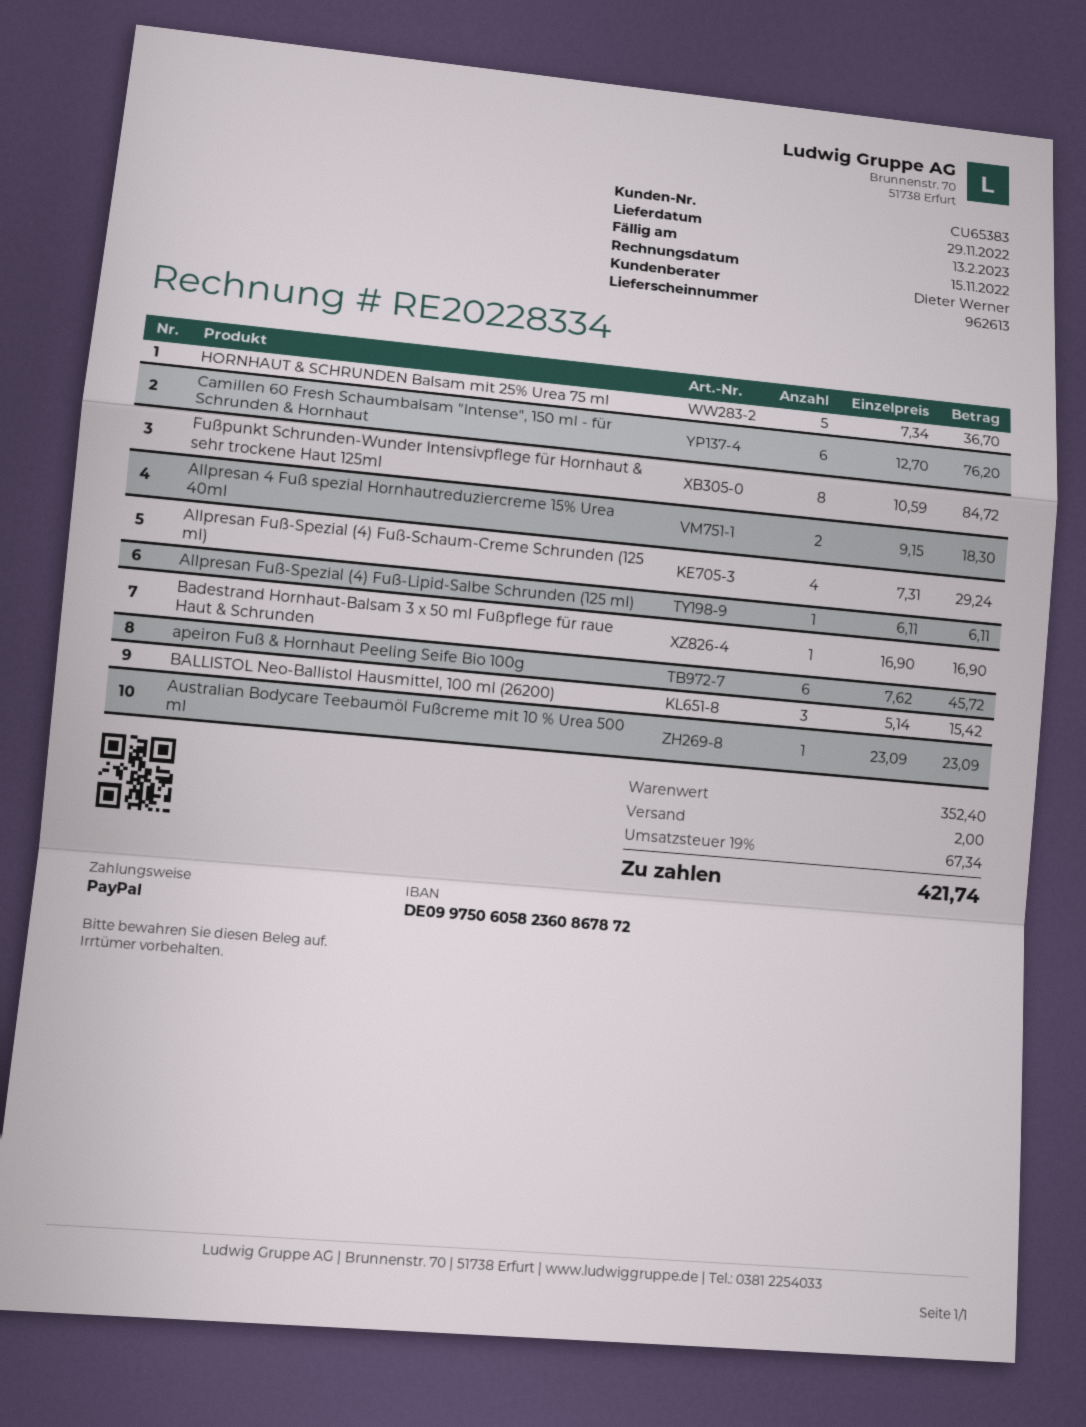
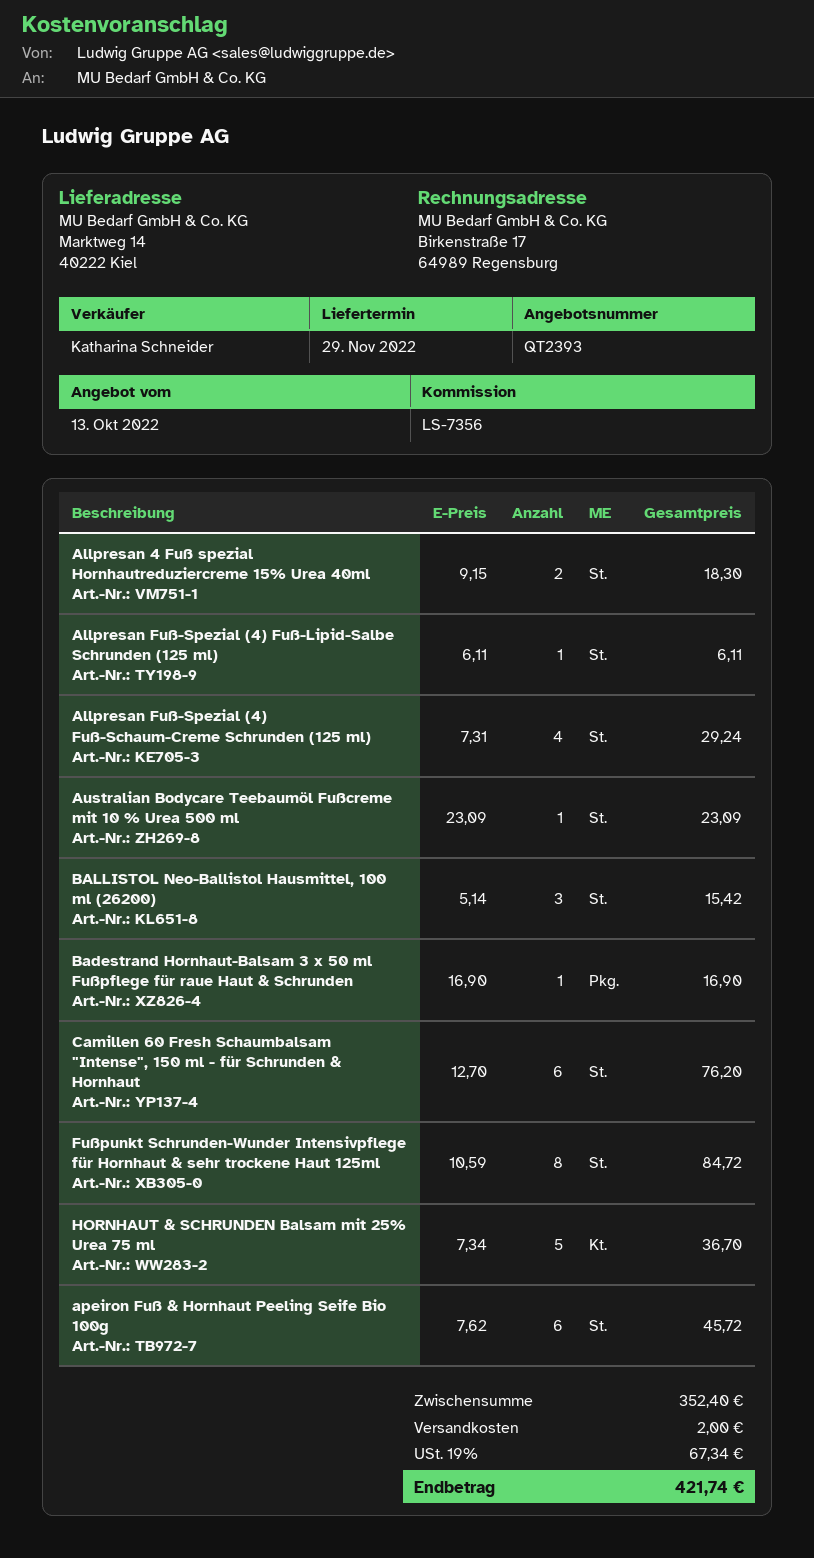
sales rep: Dieter Werner -> Katharina Schneider

